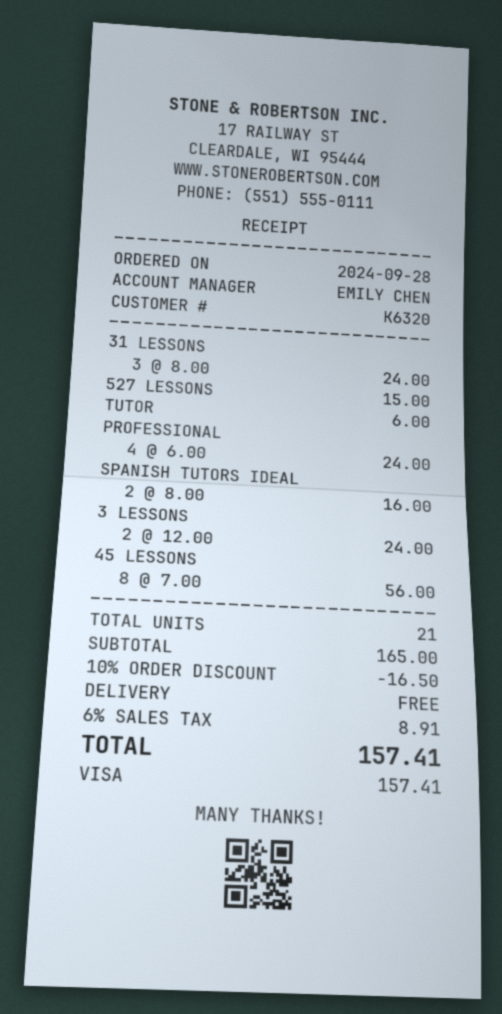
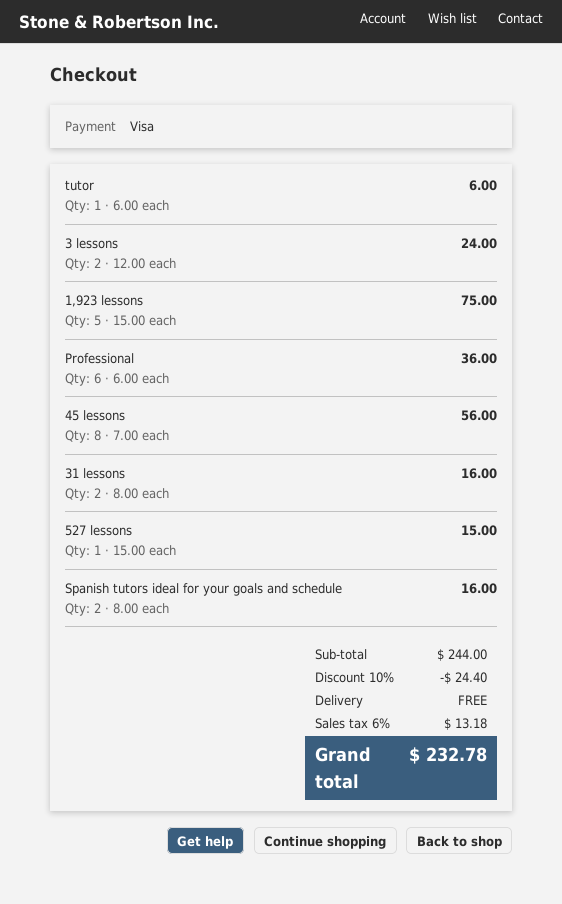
31 LESSONS: 3 x 8.00 = 24.00 -> 2 x 8.00 = 16.00
PROFESSIONAL: 4 x 6.00 = 24.00 -> 6 x 6.00 = 36.00
1,923 lessons: none -> 5 x 15.00 = 75.00
subtotal: 165.00 -> 244.00
discount: 10% = 16.50 -> 10% = 24.40
tax: 6% = 8.91 -> 6% = 13.18
total: 157.41 -> 232.78

